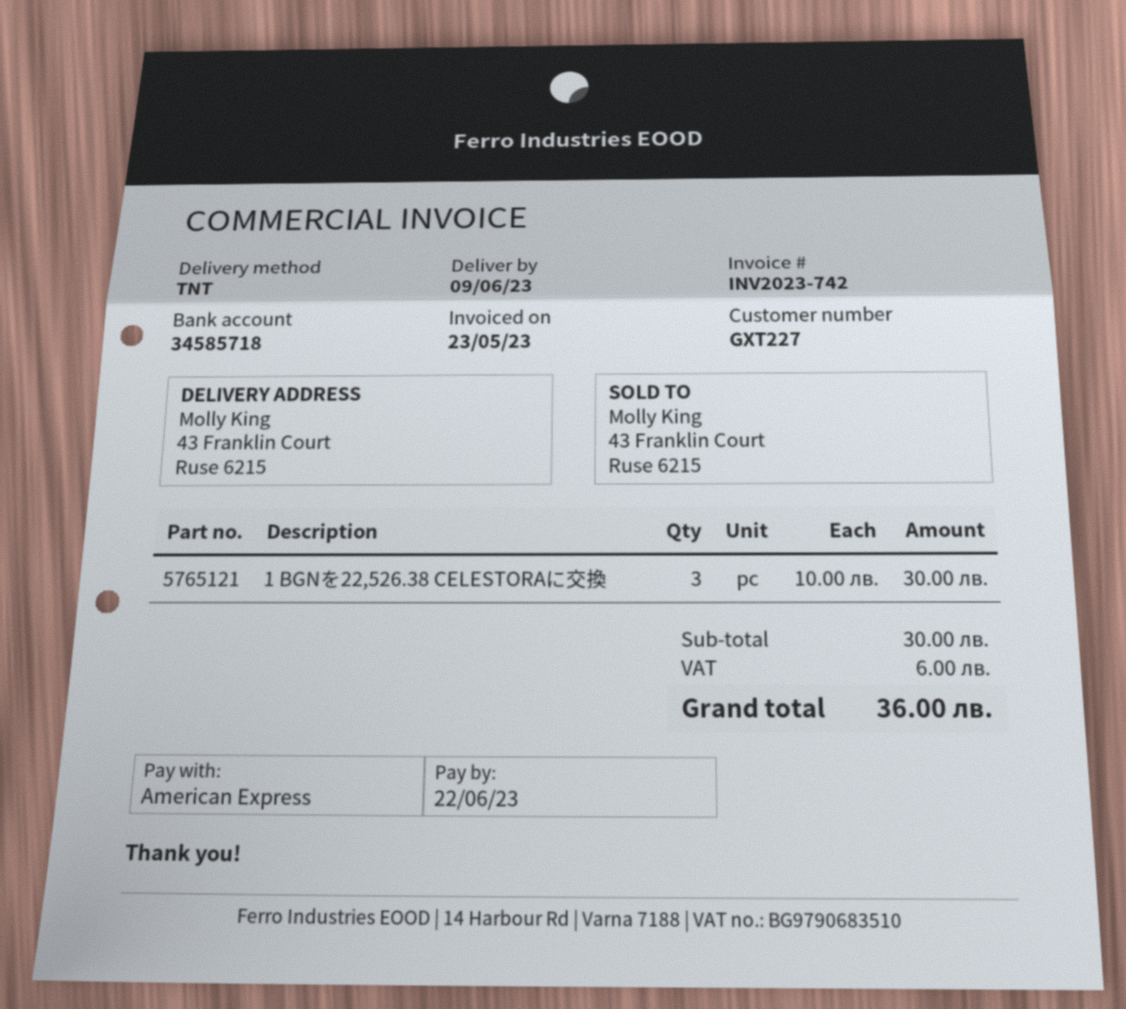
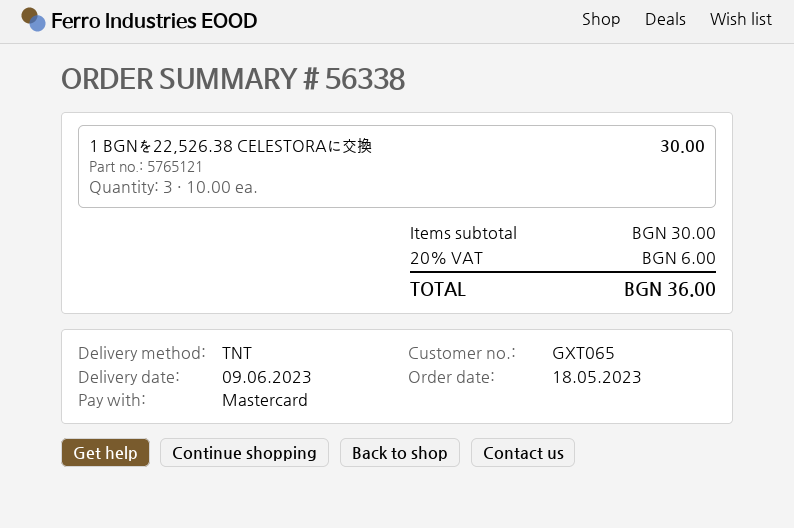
customer number: GXT227 -> GXT065
payment method: American Express -> Mastercard

